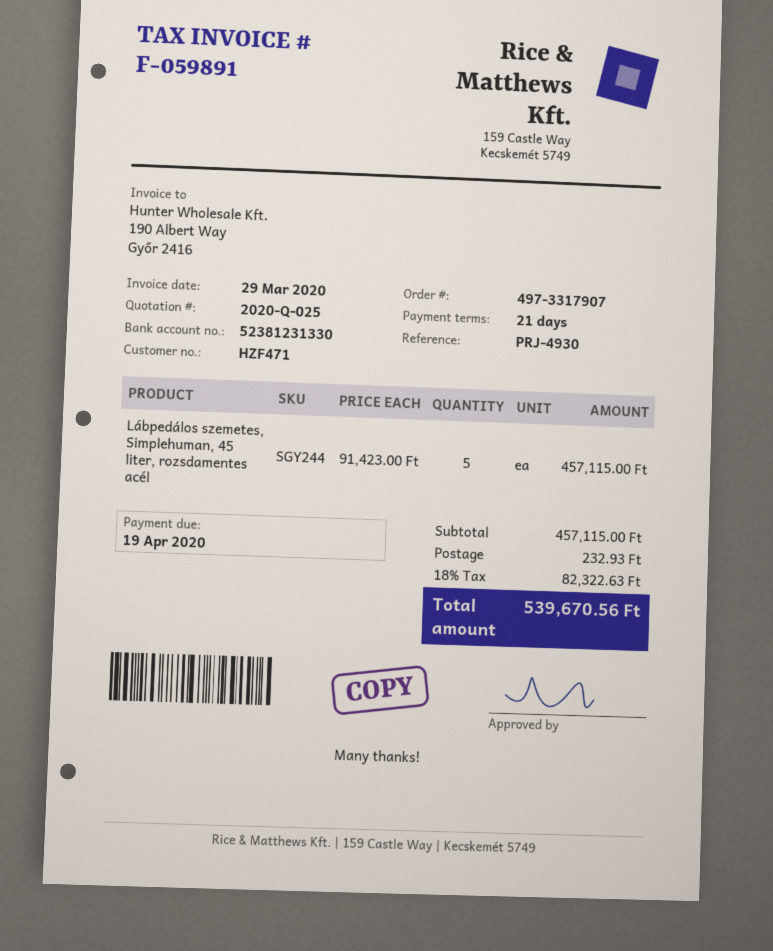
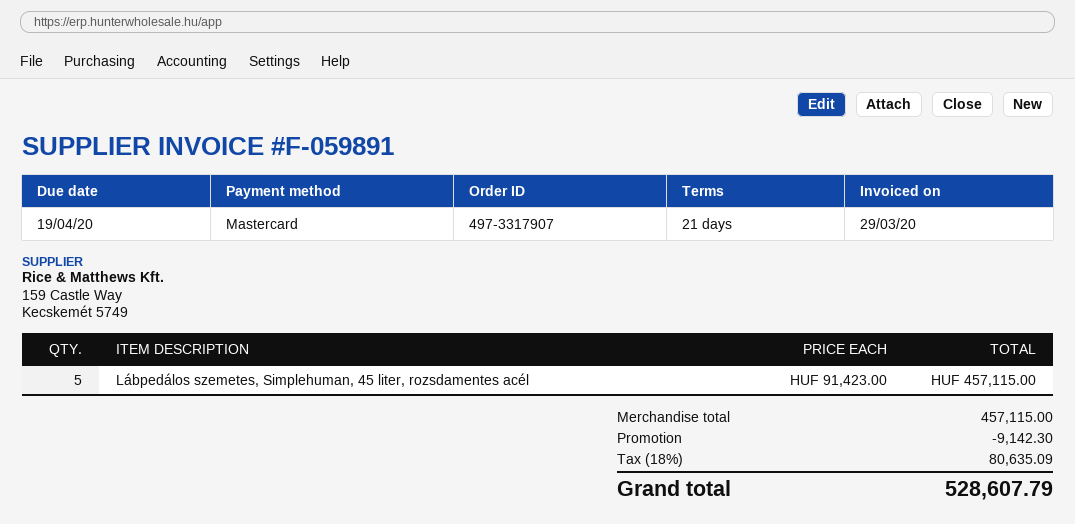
discount: none -> 9142.30
shipping: 232.93 -> none
tax: 18% = 82322.63 -> 18% = 80635.09
total: 539670.56 -> 528607.79

